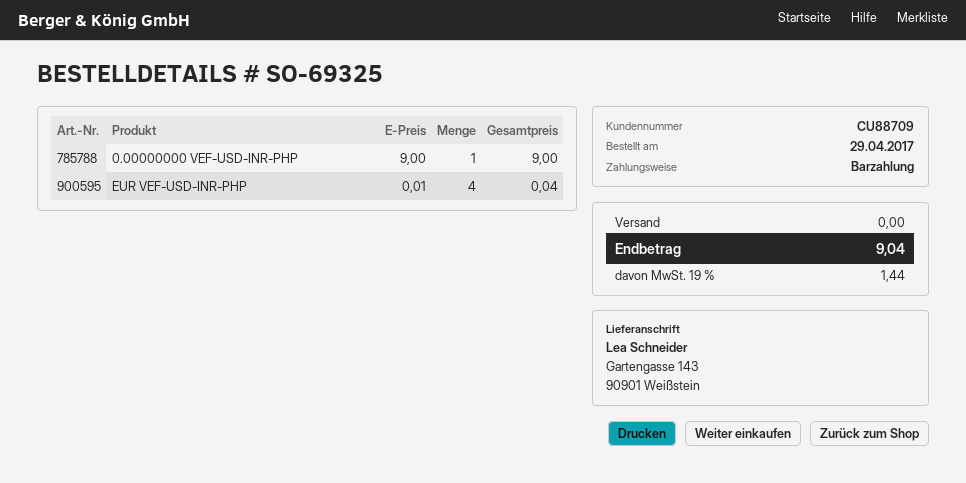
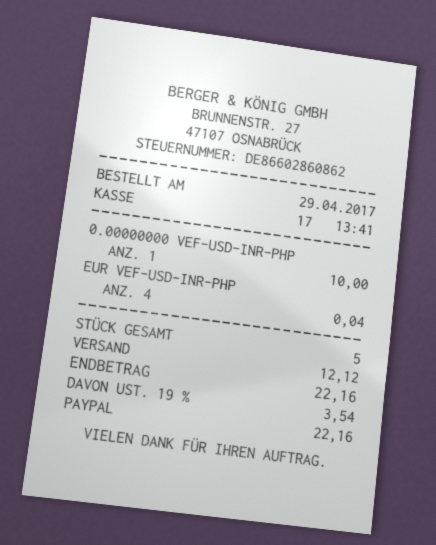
payment method: cash -> PayPal
0.00000000 VEF-USD-INR-PHP: 1 for 9.00 -> 1 for 10.00
shipping: 0.00 -> 12.12
tax: 19% = 1.44 -> 19% = 3.54
total: 9.04 -> 22.16

